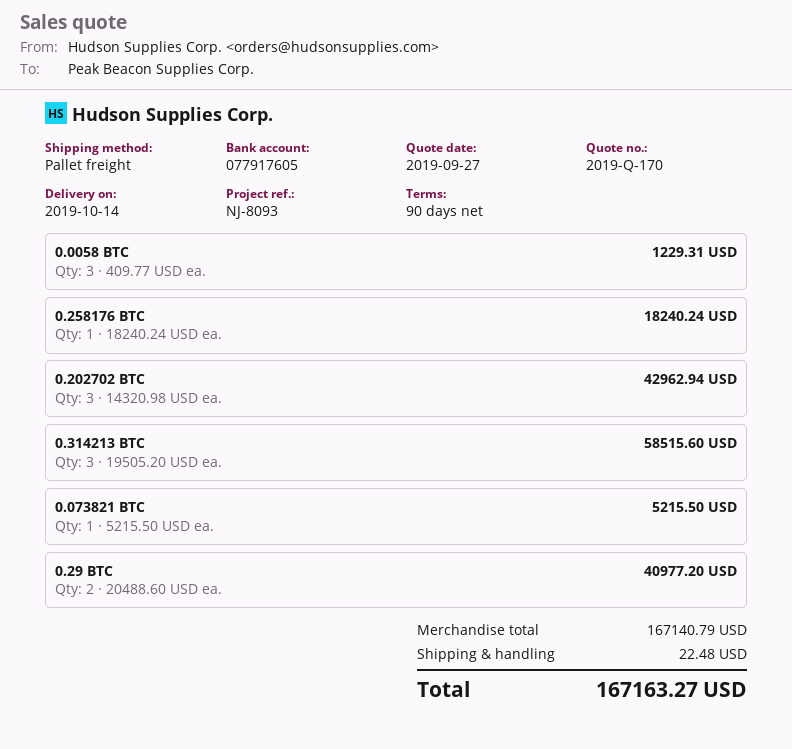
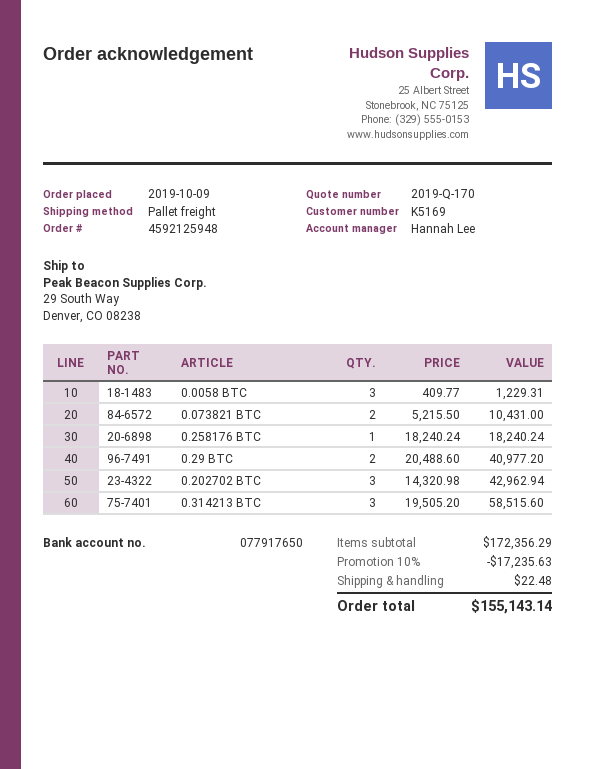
bank account: 077917605 -> 077917650
0.073821 BTC: 1 x 5215.50 = 5215.50 -> 2 x 5215.50 = 10431.00
subtotal: 167140.79 -> 172356.29
discount: none -> 10% = 17235.63
total: 167163.27 -> 155143.14

